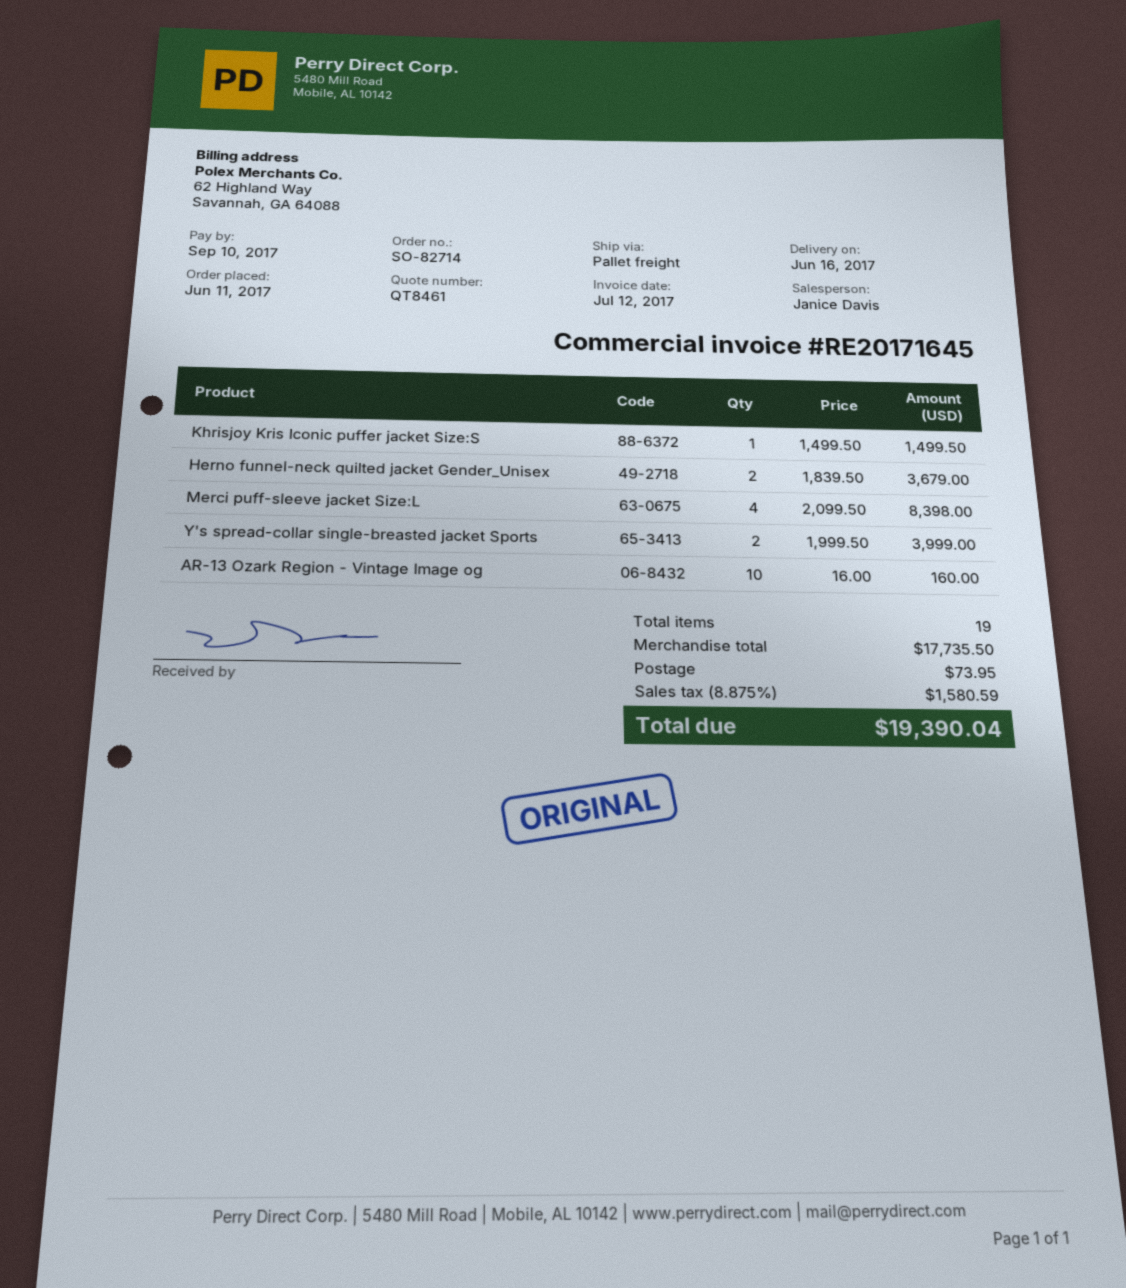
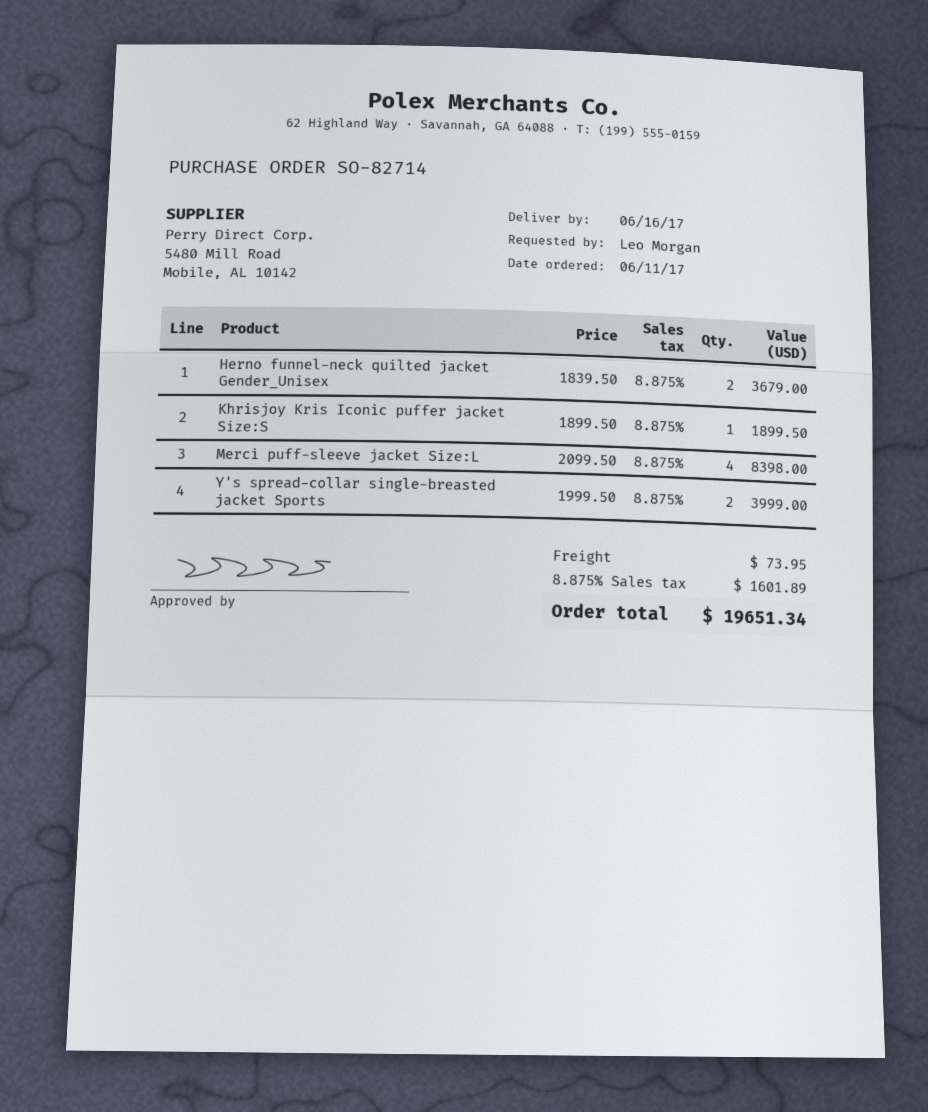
Khrisjoy Kris Iconic puffer jacket Size:S: 1 x 1499.50 = 1499.50 -> 1 x 1899.50 = 1899.50
AR-13 Ozark Region - Vintage Image og: 10 x 16.00 = 160.00 -> none
tax: 8.875% = 1580.59 -> 8.875% = 1601.89
total: 19390.04 -> 19651.34

